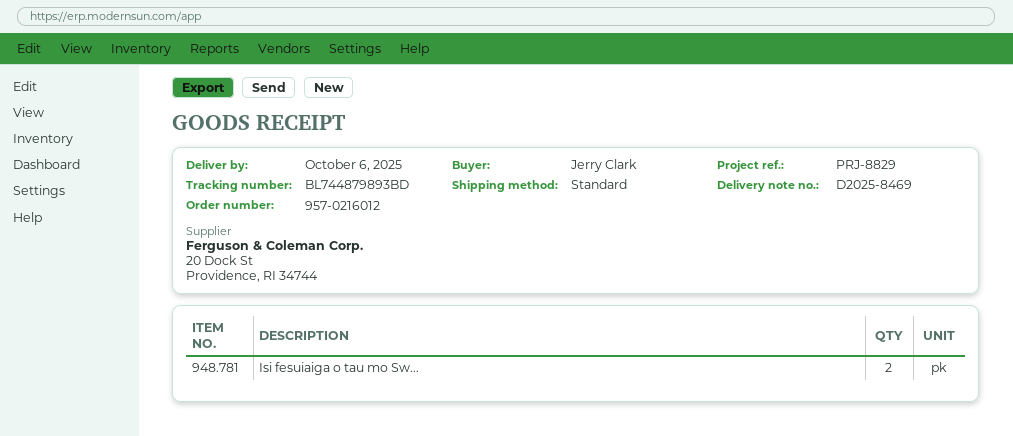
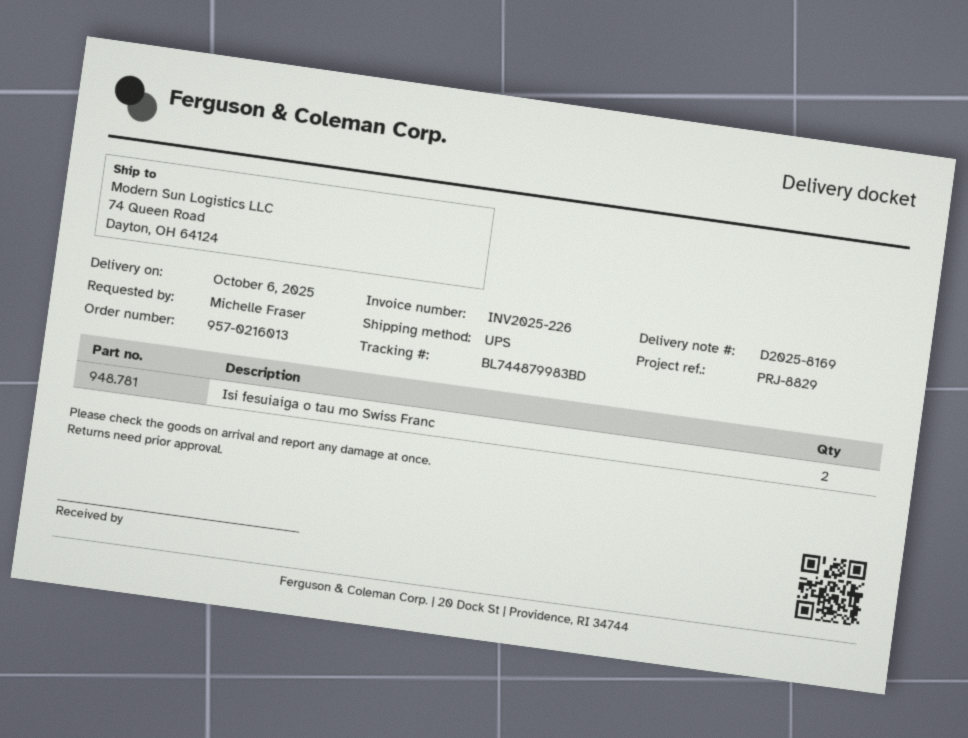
order number: 957-0216012 -> 957-0216013
delivery note number: D2025-8469 -> D2025-8169
ordered by: Jerry Clark -> Michelle Fraser
shipping method: standard -> UPS
tracking number: BL744879893BD -> BL744879983BD

